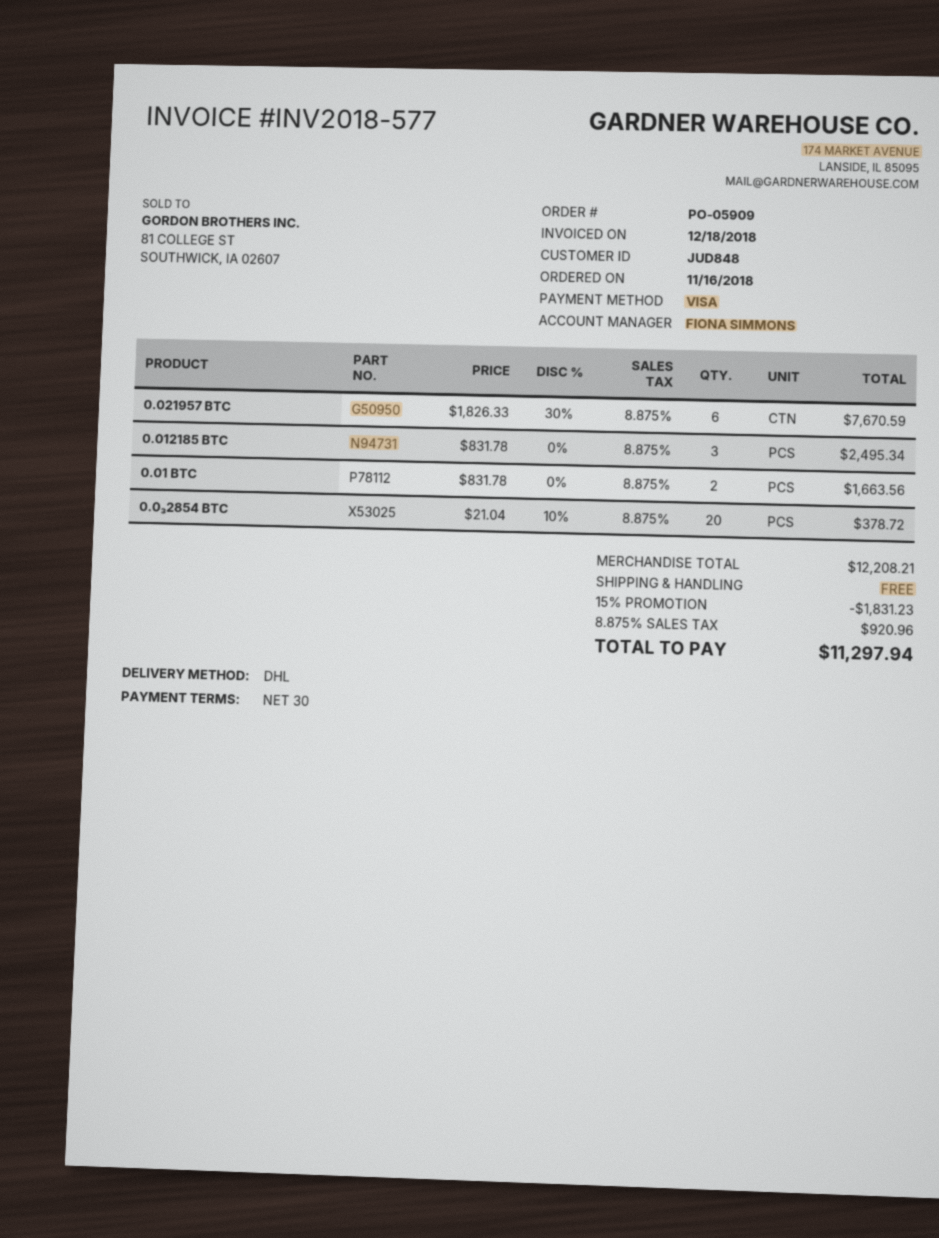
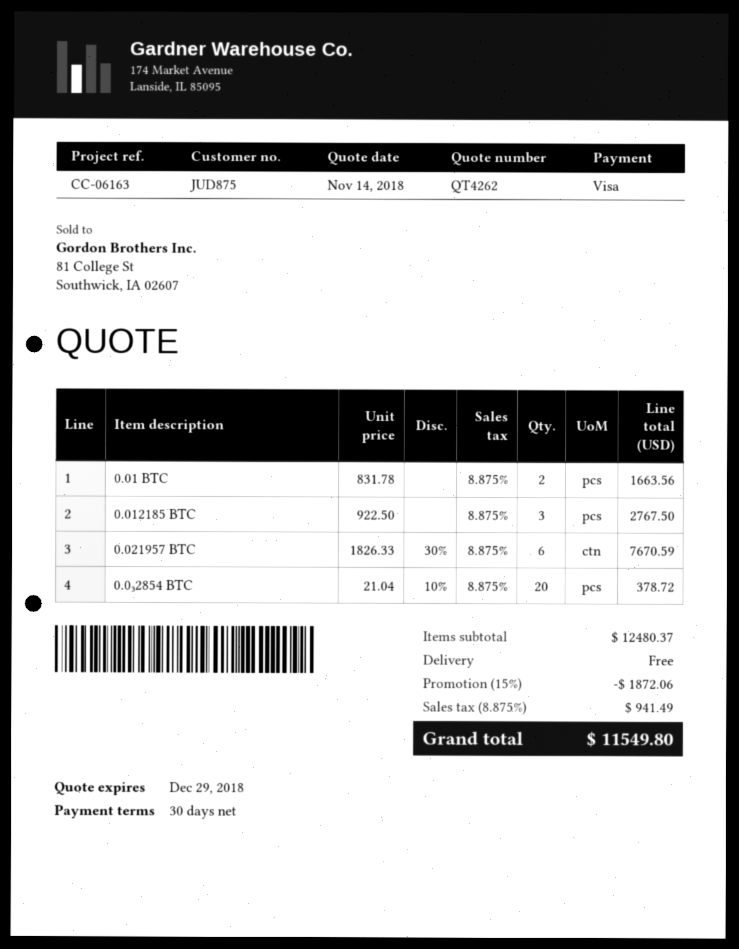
customer number: JUD848 -> JUD875
0.012185 BTC: 3 x 831.78 = 2495.34 -> 3 x 922.50 = 2767.50
subtotal: 12208.21 -> 12480.37
discount: 15% = 1831.23 -> 15% = 1872.06
tax: 8.875% = 920.96 -> 8.875% = 941.49
total: 11297.94 -> 11549.80

